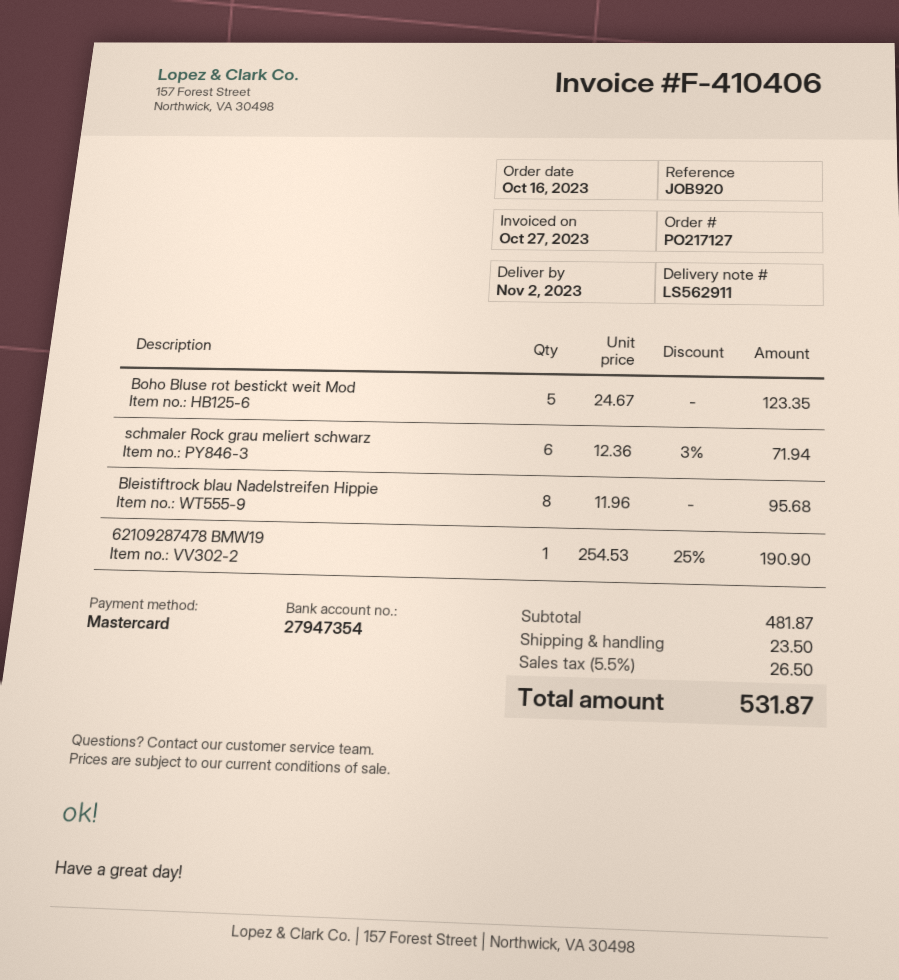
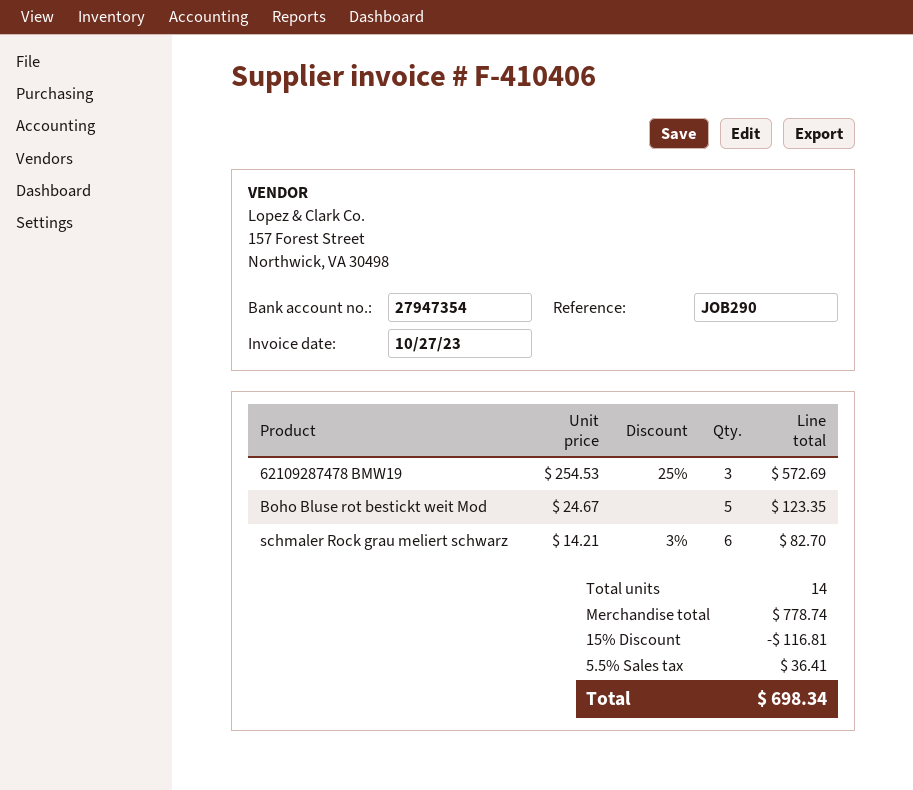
reference: JOB920 -> JOB290
schmaler Rock grau meliert schwarz: 6 x 12.36 - 3% = 71.94 -> 6 x 14.21 - 3% = 82.70
Bleistiftrock blau Nadelstreifen Hippie: 8 x 11.96 = 95.68 -> none
62109287478 BMW19: 1 x 254.53 - 25% = 190.90 -> 3 x 254.53 - 25% = 572.69
subtotal: 481.87 -> 778.74
discount: none -> 15% = 116.81
shipping: 23.50 -> none
tax: 5.5% = 26.50 -> 5.5% = 36.41
total: 531.87 -> 698.34

